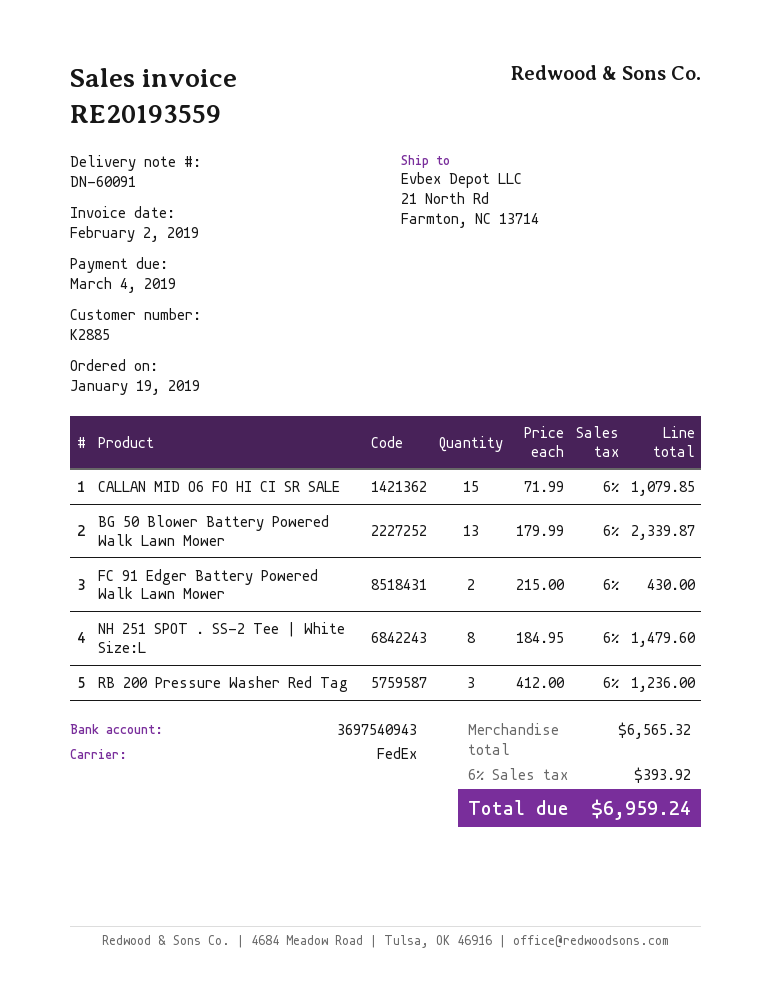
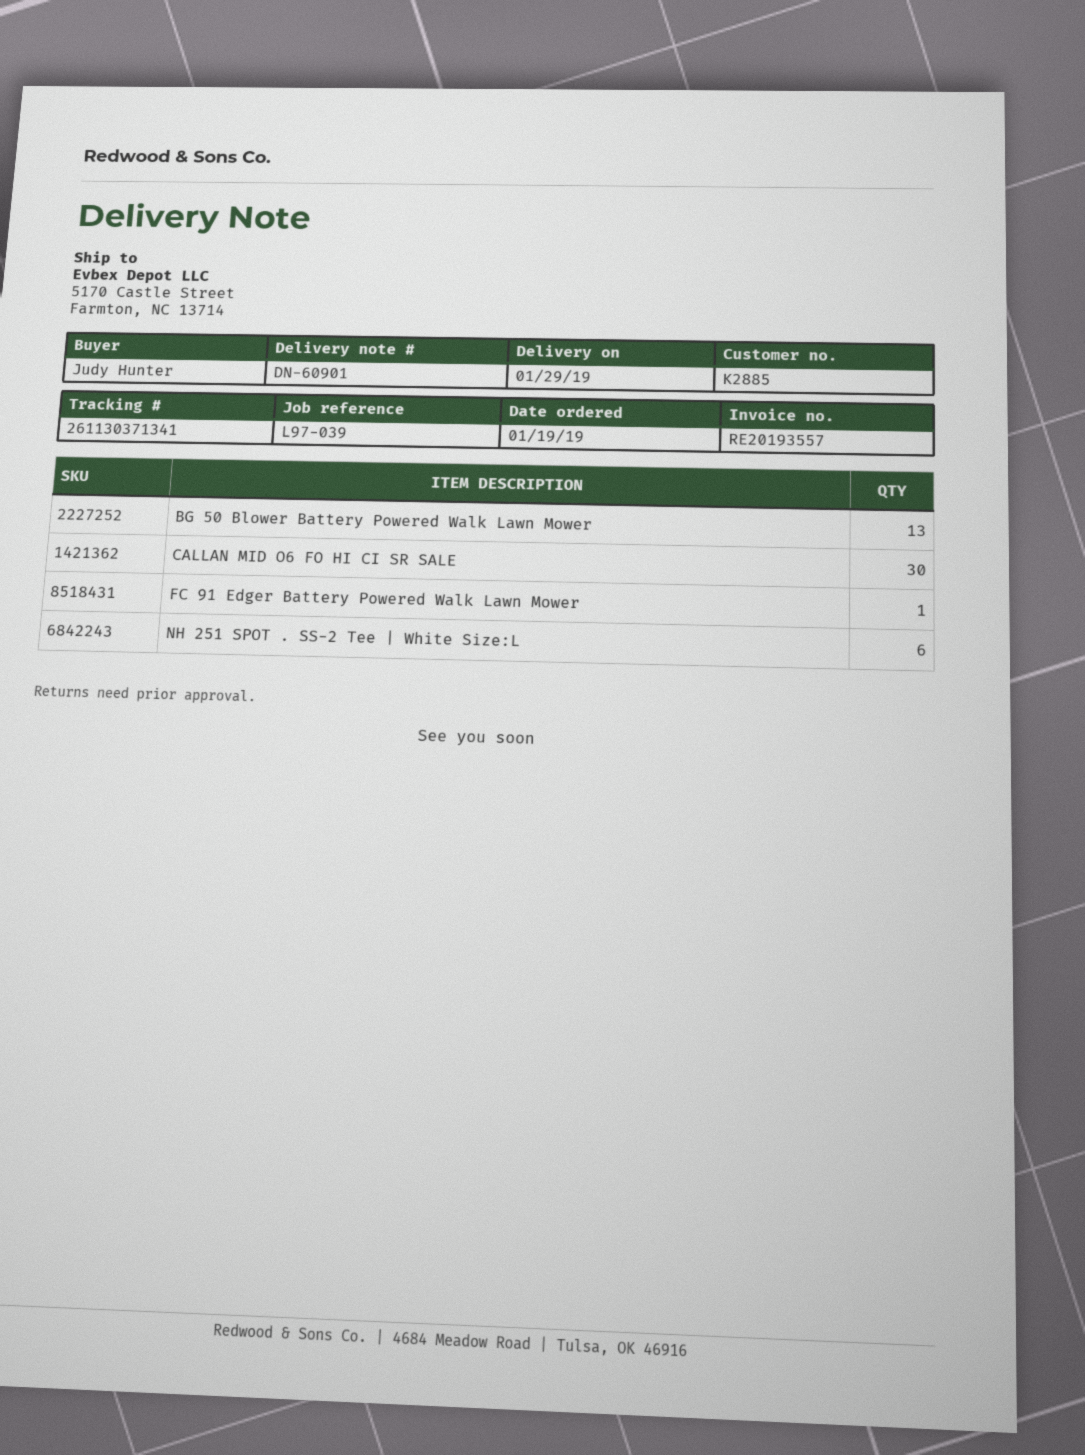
delivery note number: DN-60091 -> DN-60901
invoice number: RE20193559 -> RE20193557
ship to: 21 North Rd, Farmton, NC 13714 -> 5170 Castle Street, Farmton, NC 13714
CALLAN MID O6 FO HI CI SR SALE: 15 -> 30
FC 91 Edger Battery Powered Walk Lawn Mower: 2 -> 1
NH 251 SPOT . SS-2 Tee | White Size:L: 8 -> 6
RB 200 Pressure Washer Red Tag: 3 -> none

